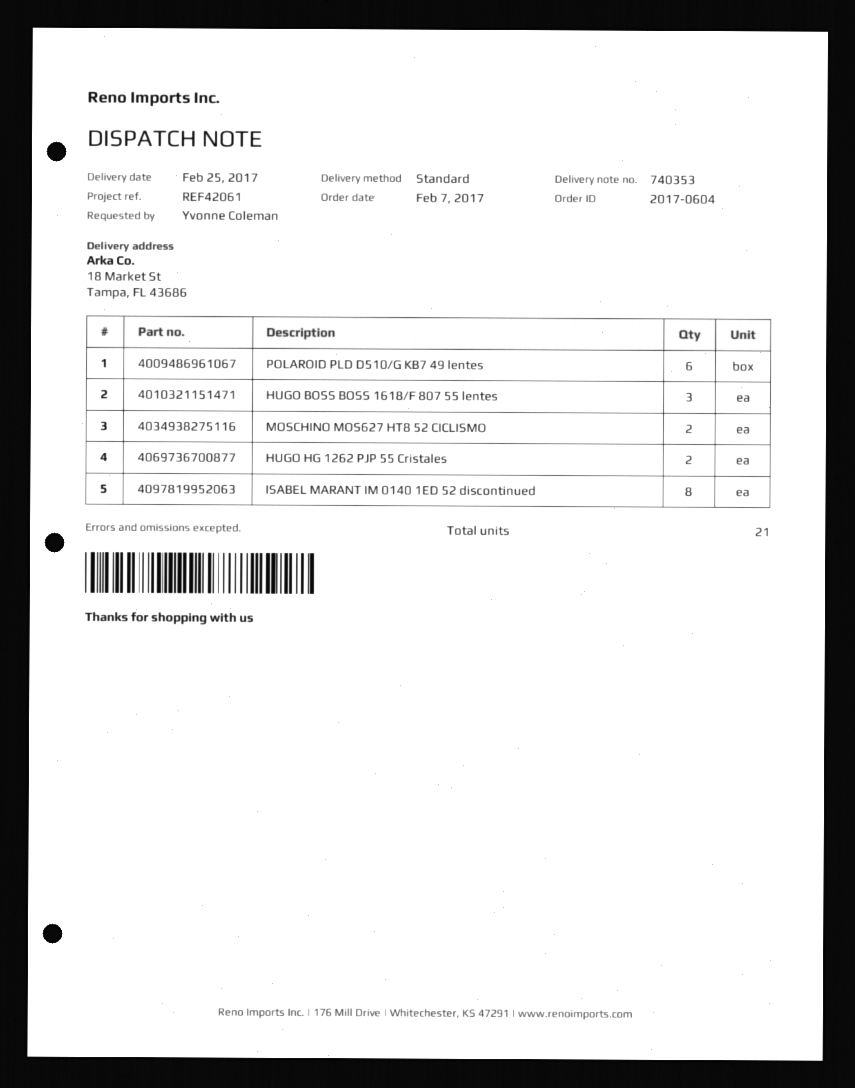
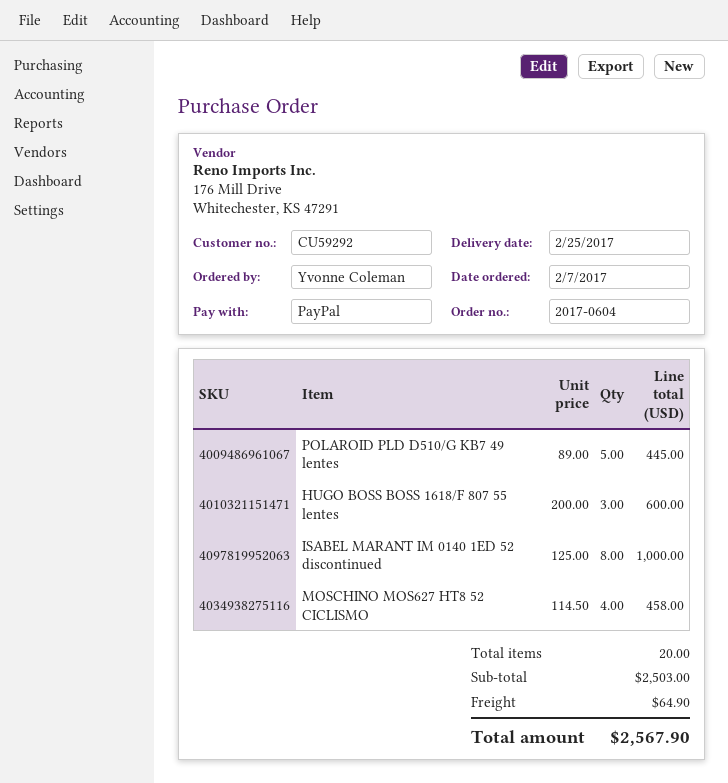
POLAROID PLD D510/G KB7 49 lentes: 6 -> 5
MOSCHINO MOS627 HT8 52 CICLISMO: 2 -> 4
HUGO HG 1262 PJP 55 Cristales: 2 -> none
total quantity: 21 -> 20

